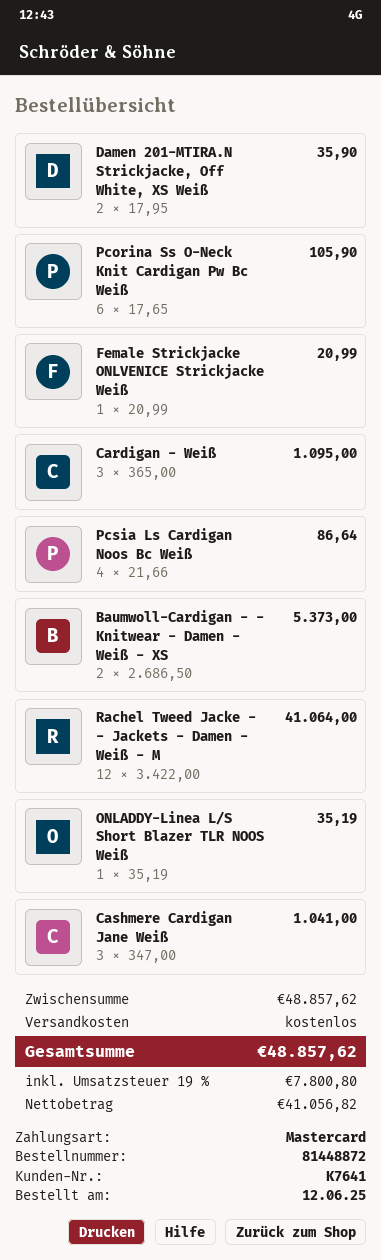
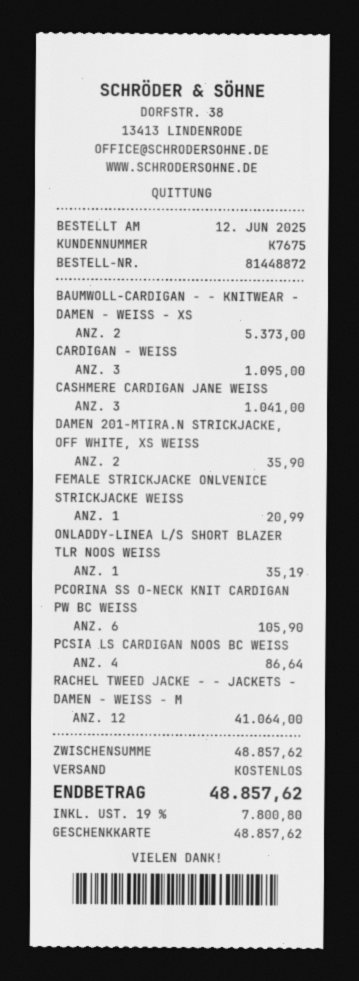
customer number: K7641 -> K7675
payment method: Mastercard -> gift card

